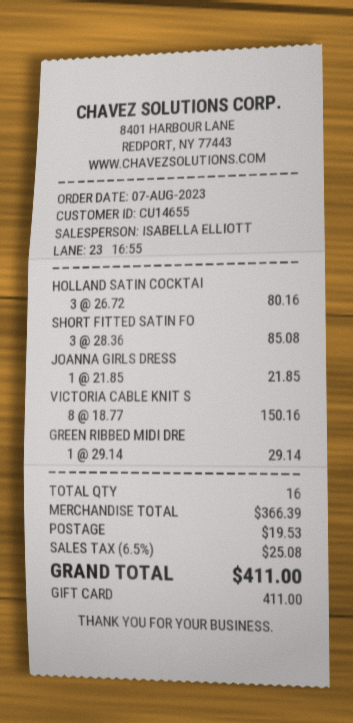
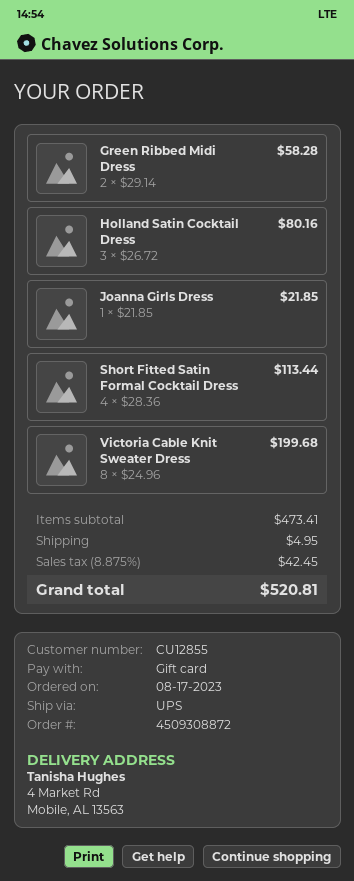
order date: 2023-08-07 -> 2023-08-17
customer number: CU14655 -> CU12855
SHORT FITTED SATIN FO: 3 x 28.36 = 85.08 -> 4 x 28.36 = 113.44
VICTORIA CABLE KNIT S: 8 x 18.77 = 150.16 -> 8 x 24.96 = 199.68
GREEN RIBBED MIDI DRE: 1 x 29.14 = 29.14 -> 2 x 29.14 = 58.28
subtotal: 366.39 -> 473.41
shipping: 19.53 -> 4.95
tax: 6.5% = 25.08 -> 8.875% = 42.45
total: 411.00 -> 520.81

